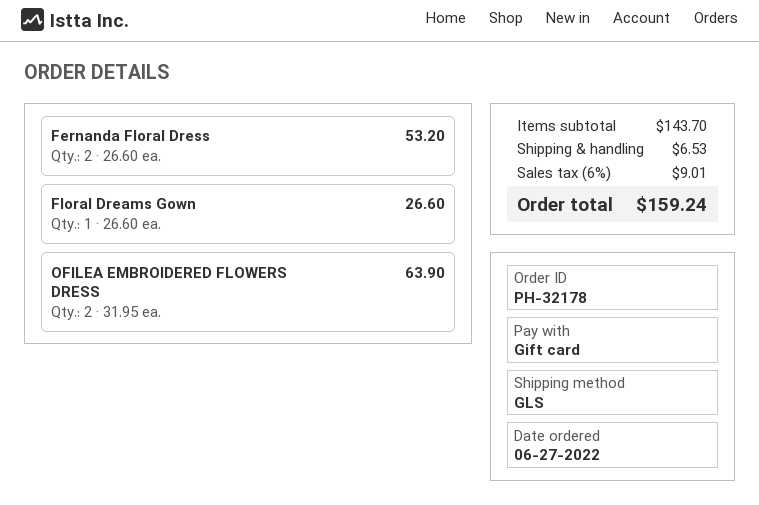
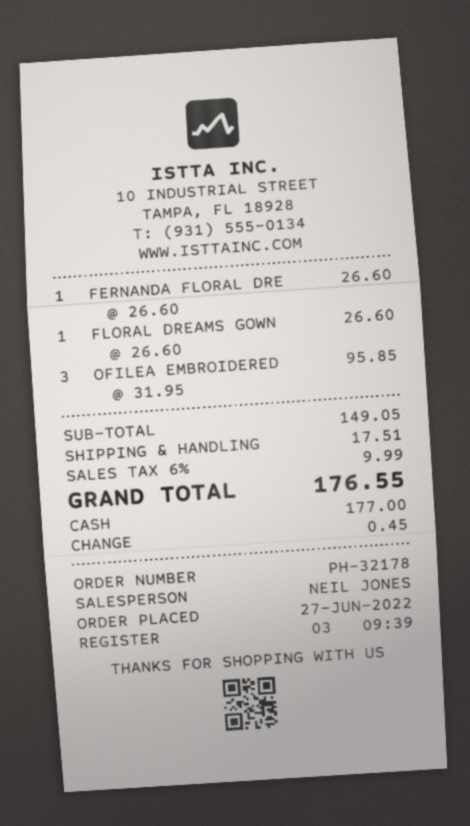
payment method: gift card -> cash
Fernanda Floral Dress: 2 x 26.60 = 53.20 -> 1 x 26.60 = 26.60
OFILEA EMBROIDERED FLOWERS DRESS: 2 x 31.95 = 63.90 -> 3 x 31.95 = 95.85
subtotal: 143.70 -> 149.05
shipping: 6.53 -> 17.51
tax: 6% = 9.01 -> 6% = 9.99
total: 159.24 -> 176.55

